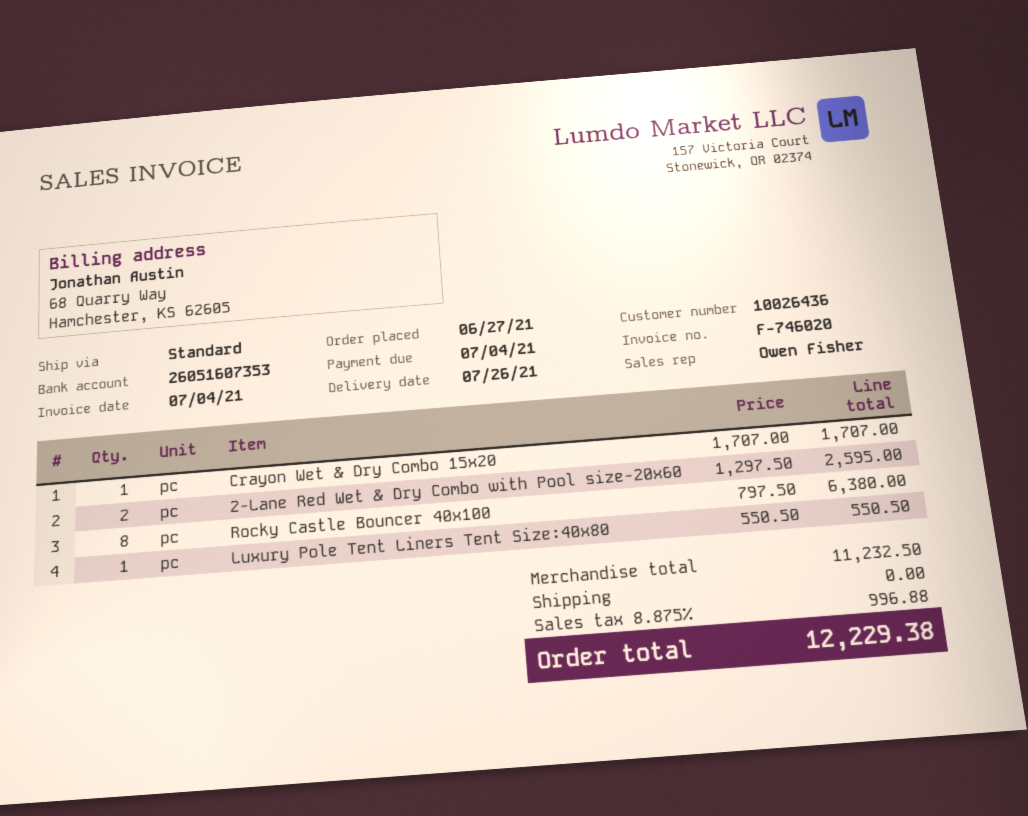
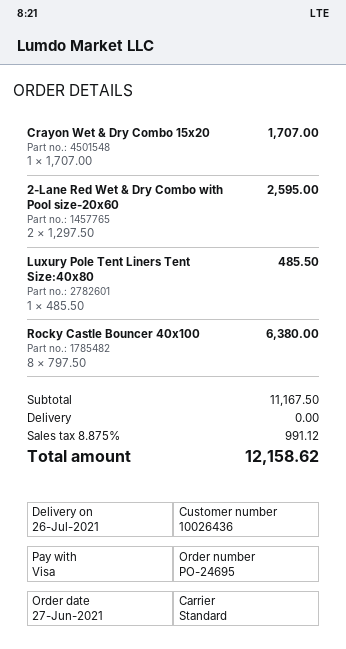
Luxury Pole Tent Liners Tent Size:40x80: 1 x 550.50 = 550.50 -> 1 x 485.50 = 485.50
subtotal: 11232.50 -> 11167.50
tax: 8.875% = 996.88 -> 8.875% = 991.12
total: 12229.38 -> 12158.62

